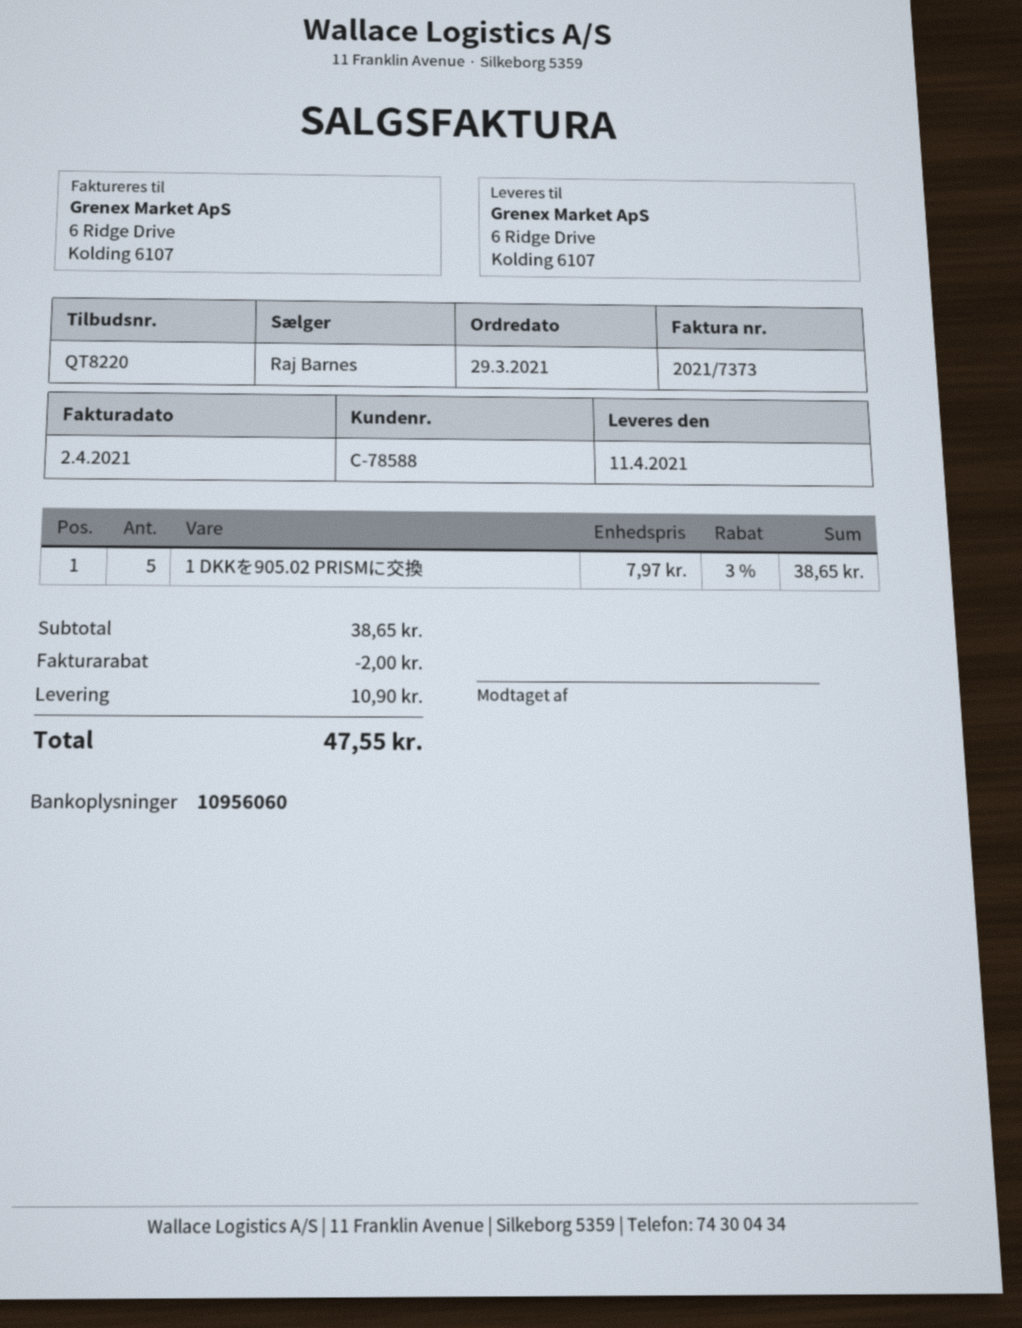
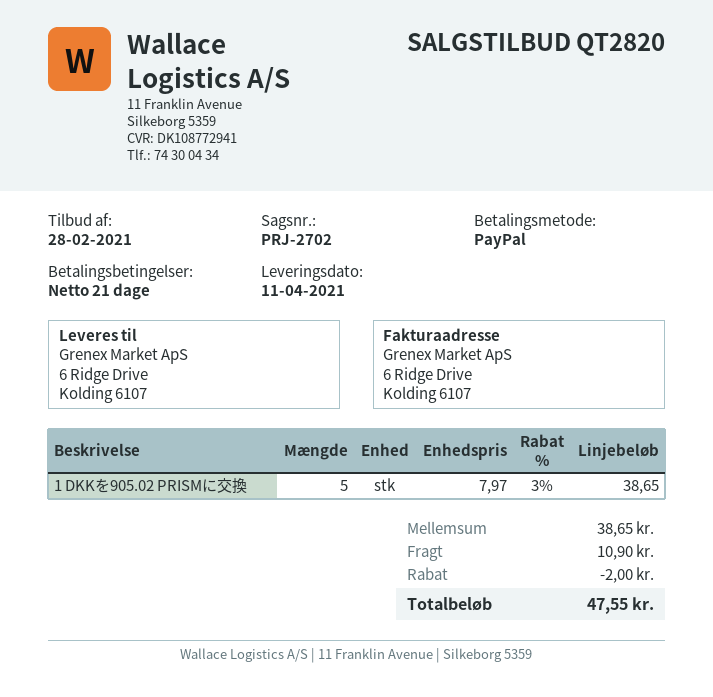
quote number: QT8220 -> QT2820

